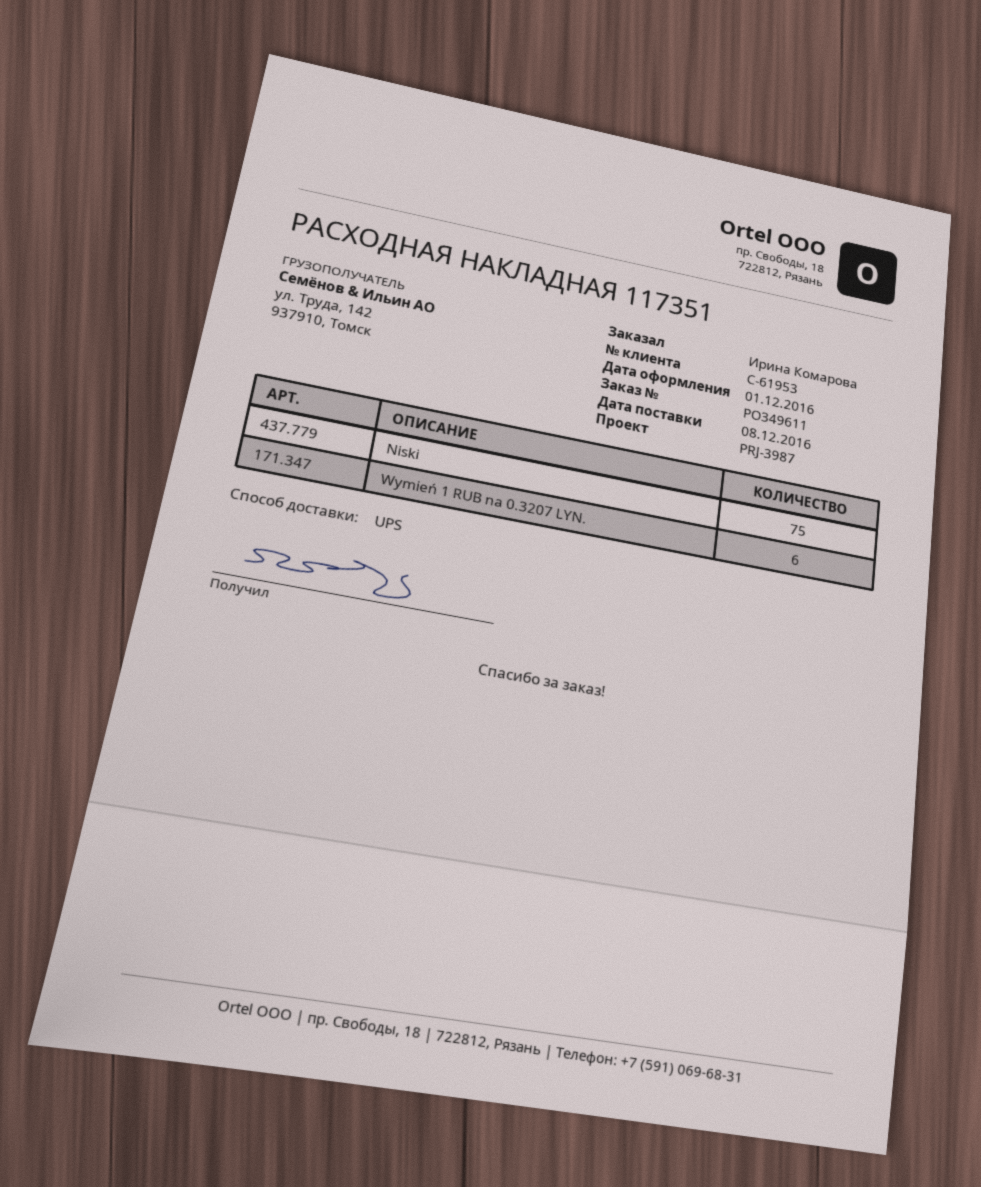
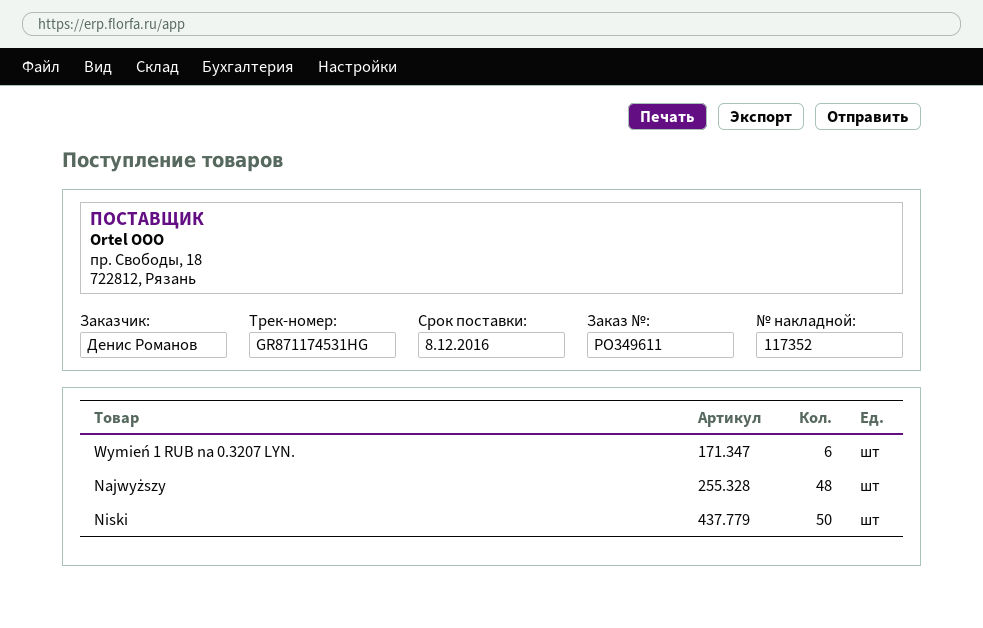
delivery note number: 117351 -> 117352
ordered by: Ирина Комарова -> Денис Романов
Niski: 75 -> 50
Najwyższy: none -> 48

